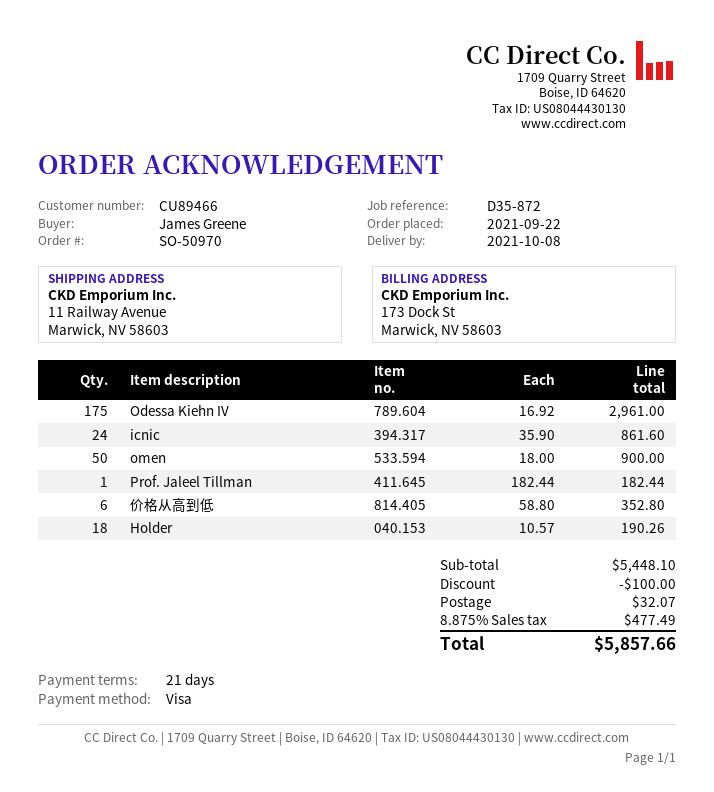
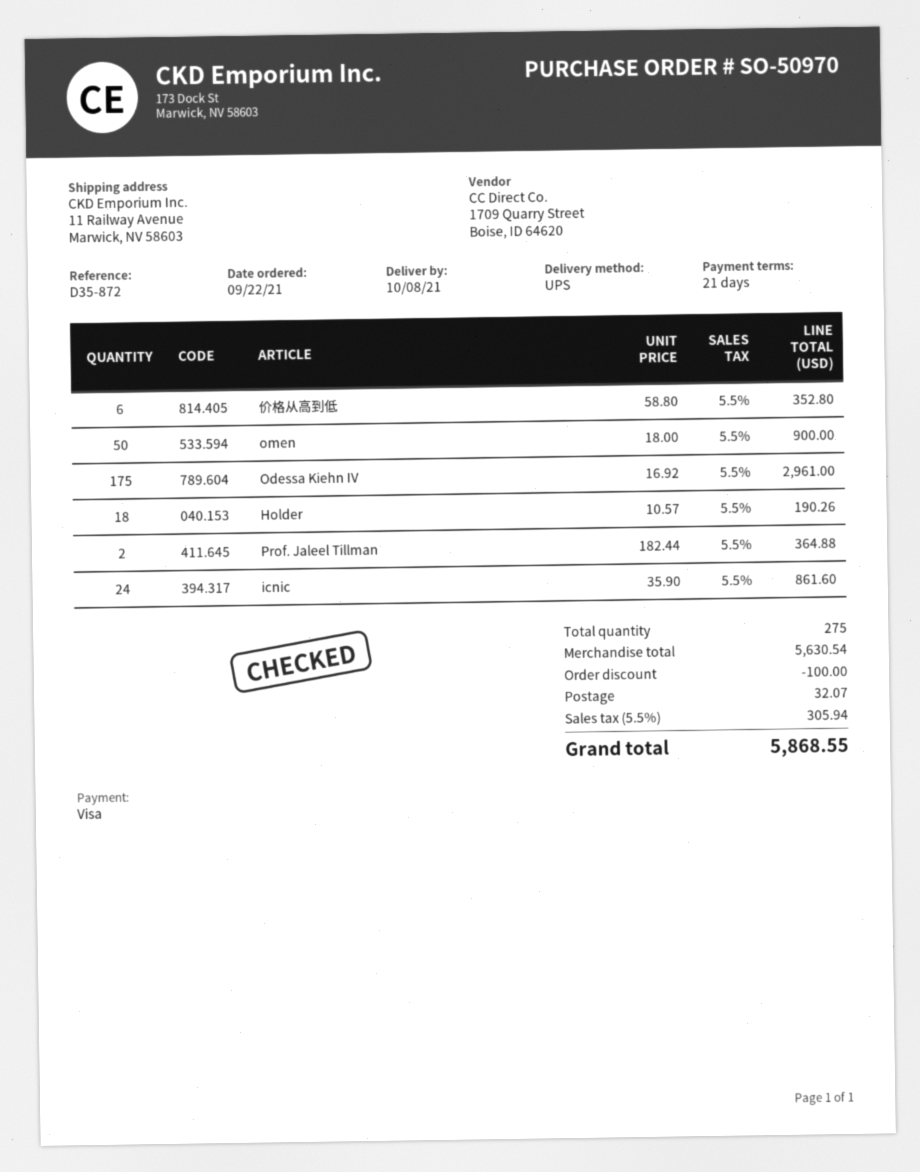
Prof. Jaleel Tillman: 1 x 182.44 = 182.44 -> 2 x 182.44 = 364.88
subtotal: 5448.10 -> 5630.54
tax: 8.875% = 477.49 -> 5.5% = 305.94
total: 5857.66 -> 5868.55

